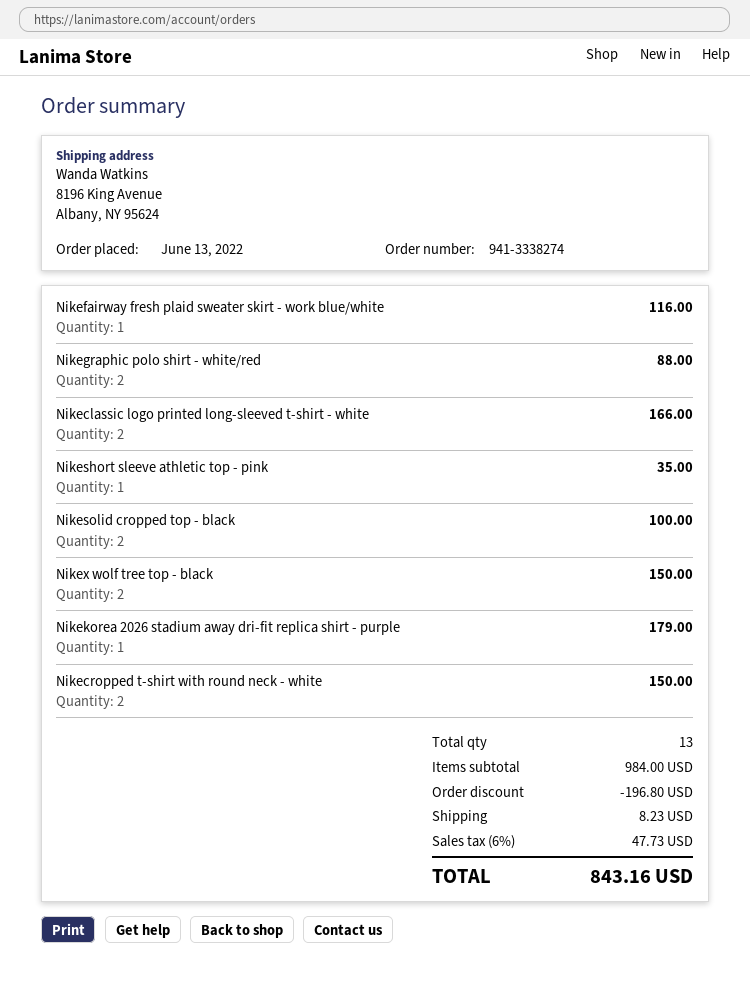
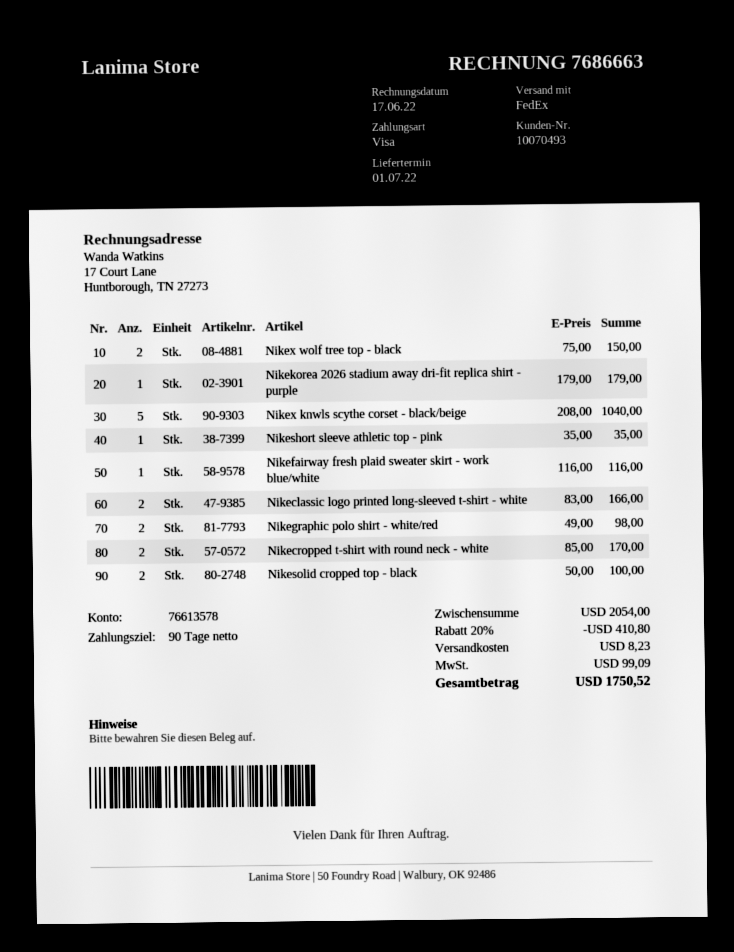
Nikegraphic polo shirt - white/red: 2 for 88.00 -> 2 for 98.00
Nikecropped t-shirt with round neck - white: 2 for 150.00 -> 2 for 170.00
Nikex knwls scythe corset - black/beige: none -> 5 for 1040.00
subtotal: 984.00 -> 2054.00
discount: 196.80 -> 410.80
tax: 47.73 -> 99.09
total: 843.16 -> 1750.52

